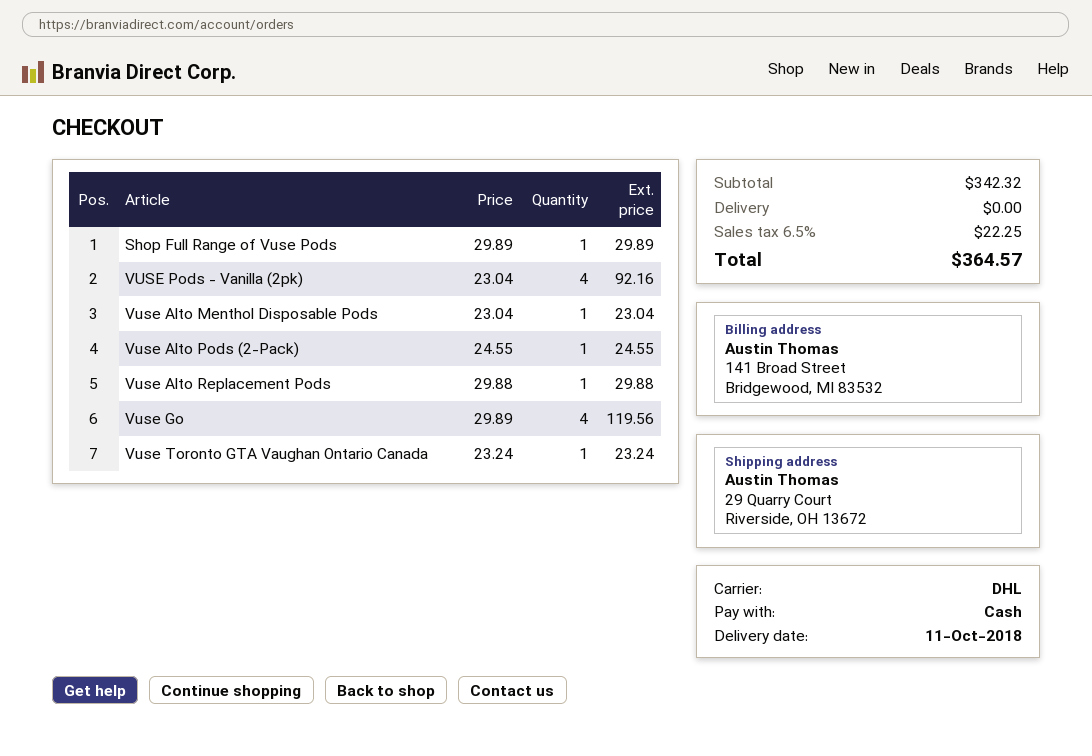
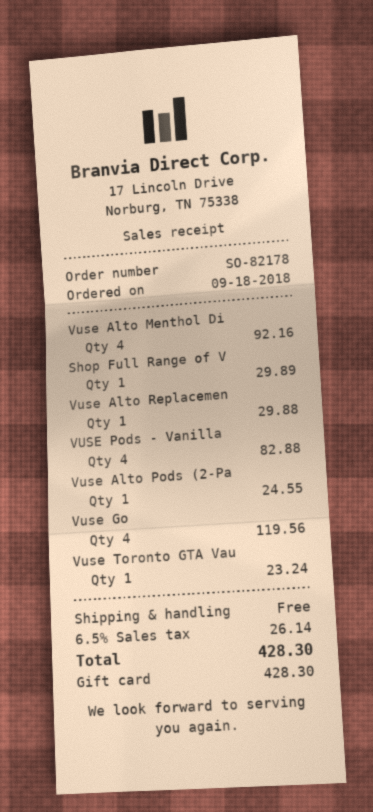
payment method: cash -> gift card
VUSE Pods - Vanilla (2pk): 4 for 92.16 -> 4 for 82.88
Vuse Alto Menthol Disposable Pods: 1 for 23.04 -> 4 for 92.16
tax: 6.5% = 22.25 -> 6.5% = 26.14
total: 364.57 -> 428.30

